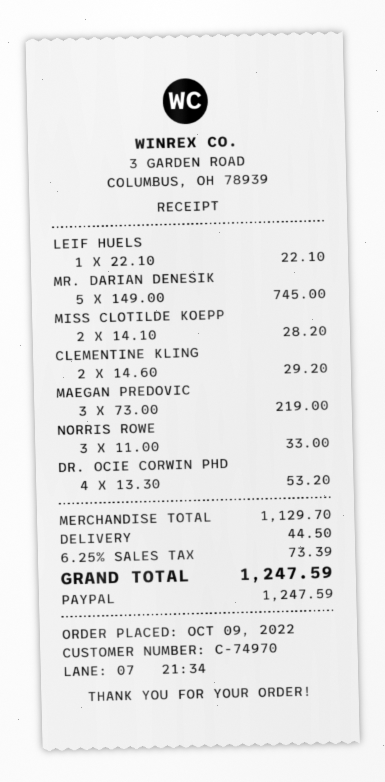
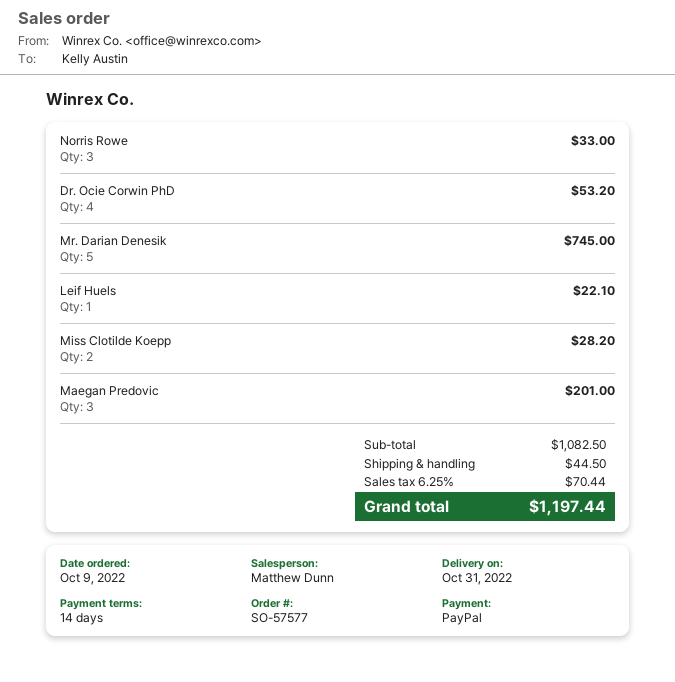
CLEMENTINE KLING: 2 for 29.20 -> none
MAEGAN PREDOVIC: 3 for 219.00 -> 3 for 201.00
subtotal: 1129.70 -> 1082.50
tax: 6.25% = 73.39 -> 6.25% = 70.44
total: 1247.59 -> 1197.44

